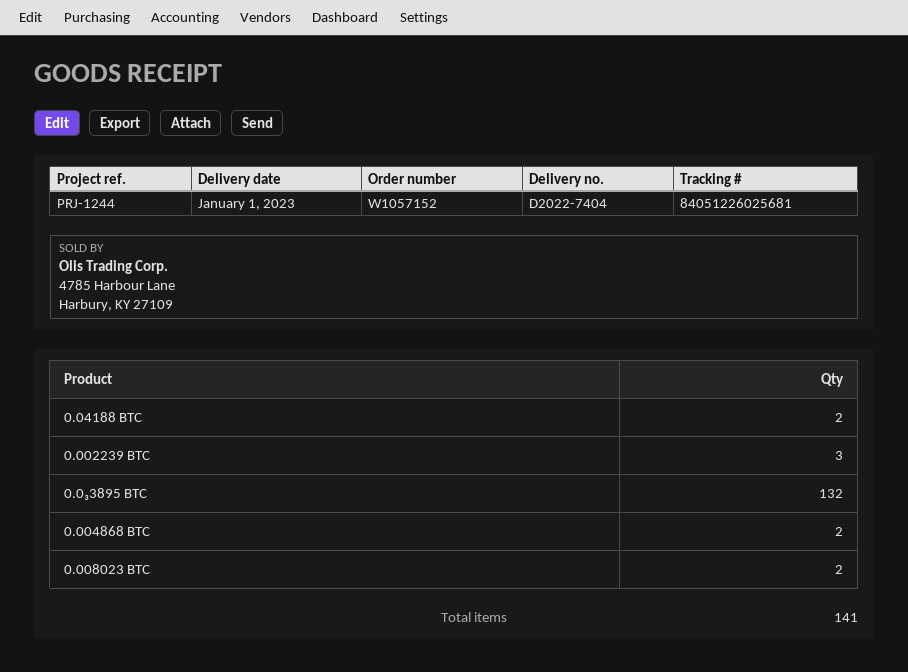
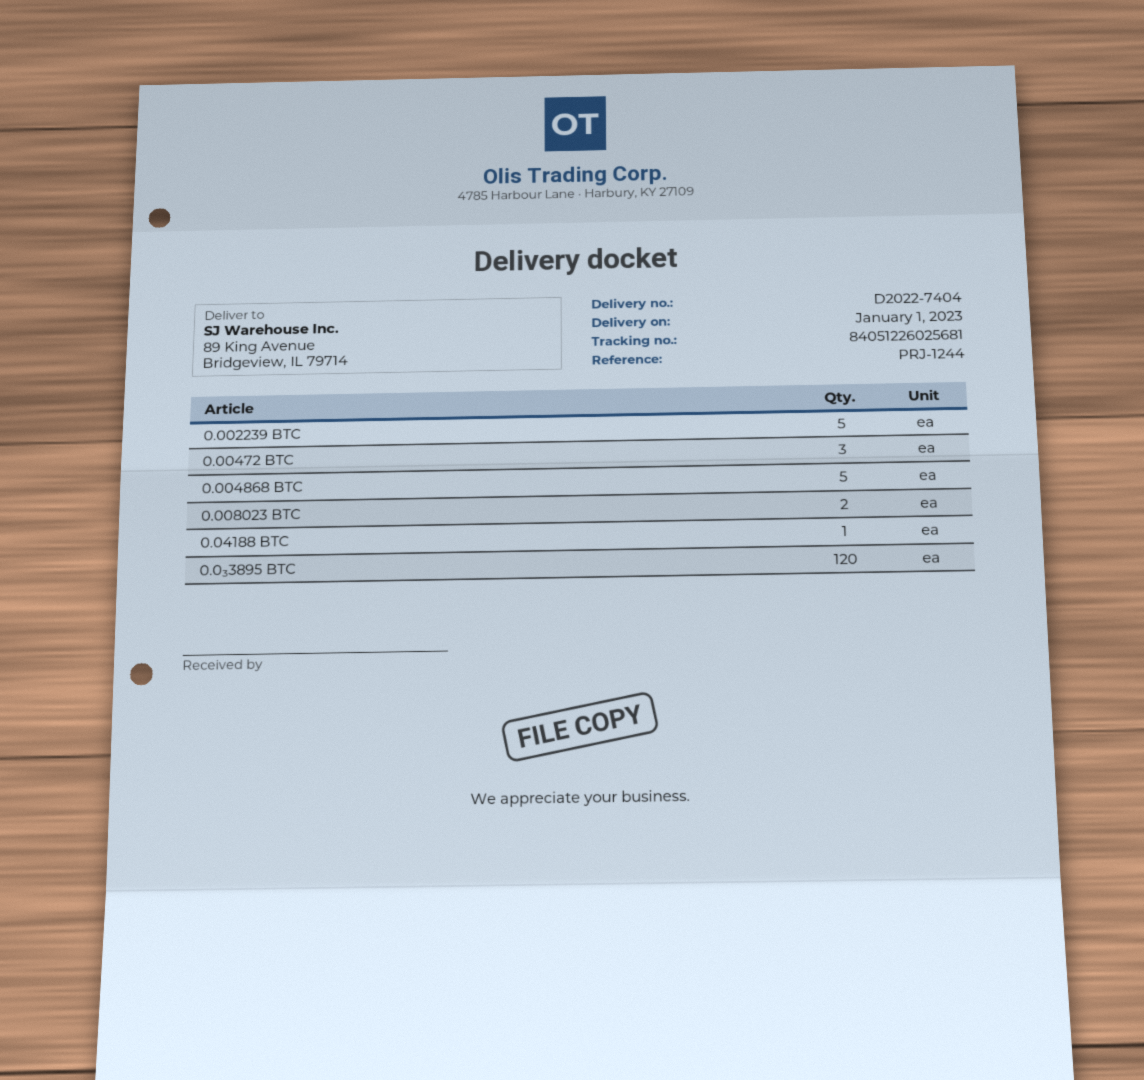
0.04188 BTC: 2 -> 1
0.002239 BTC: 3 -> 5
0.0₃3895 BTC: 132 -> 120
0.004868 BTC: 2 -> 5
0.00472 BTC: none -> 3

